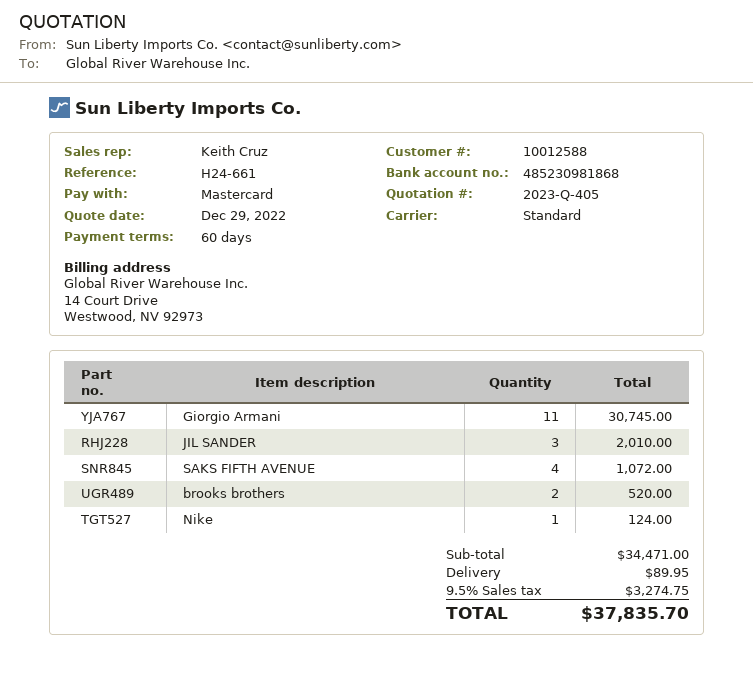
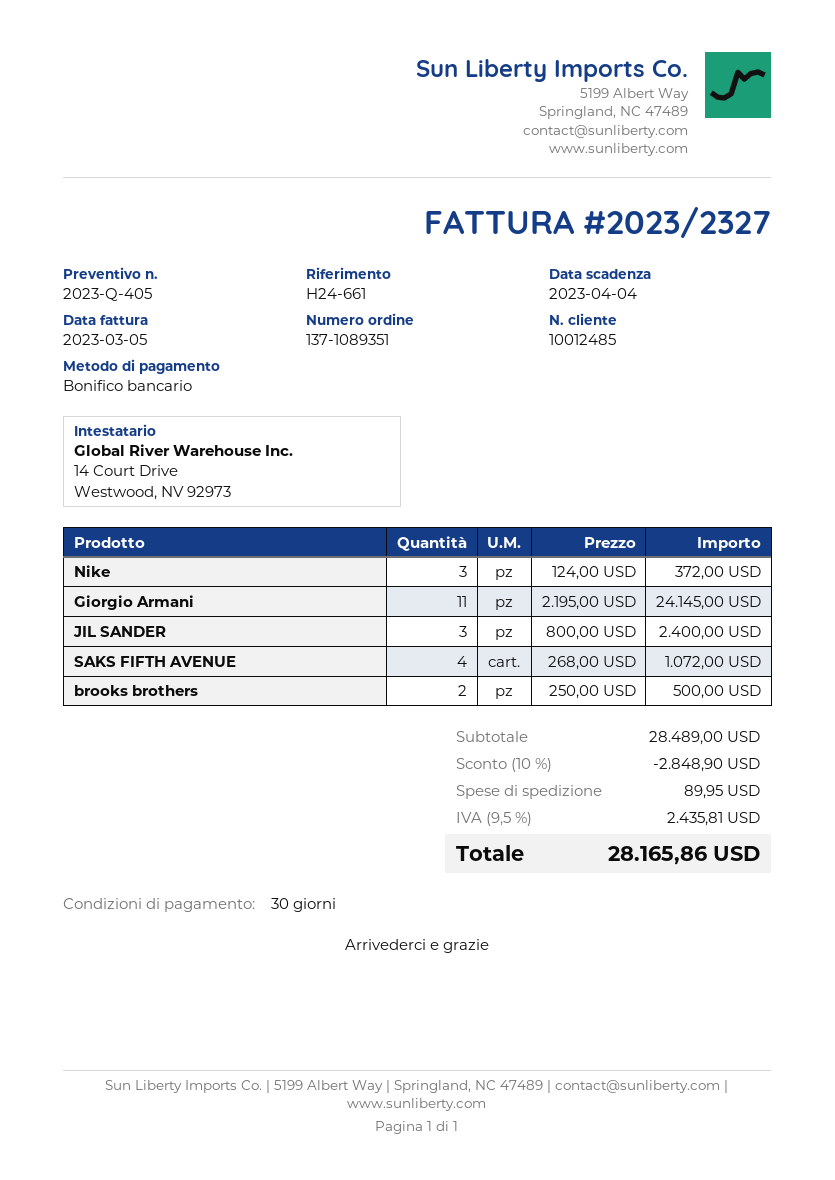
payment terms: 60 days -> 30 days
customer number: 10012588 -> 10012485
payment method: Mastercard -> bank transfer
Giorgio Armani: 11 for 30745.00 -> 11 for 24145.00
JIL SANDER: 3 for 2010.00 -> 3 for 2400.00
brooks brothers: 2 for 520.00 -> 2 for 500.00
Nike: 1 for 124.00 -> 3 for 372.00
subtotal: 34471.00 -> 28489.00
discount: none -> 10% = 2848.90
tax: 9.5% = 3274.75 -> 9.5% = 2435.81
total: 37835.70 -> 28165.86

